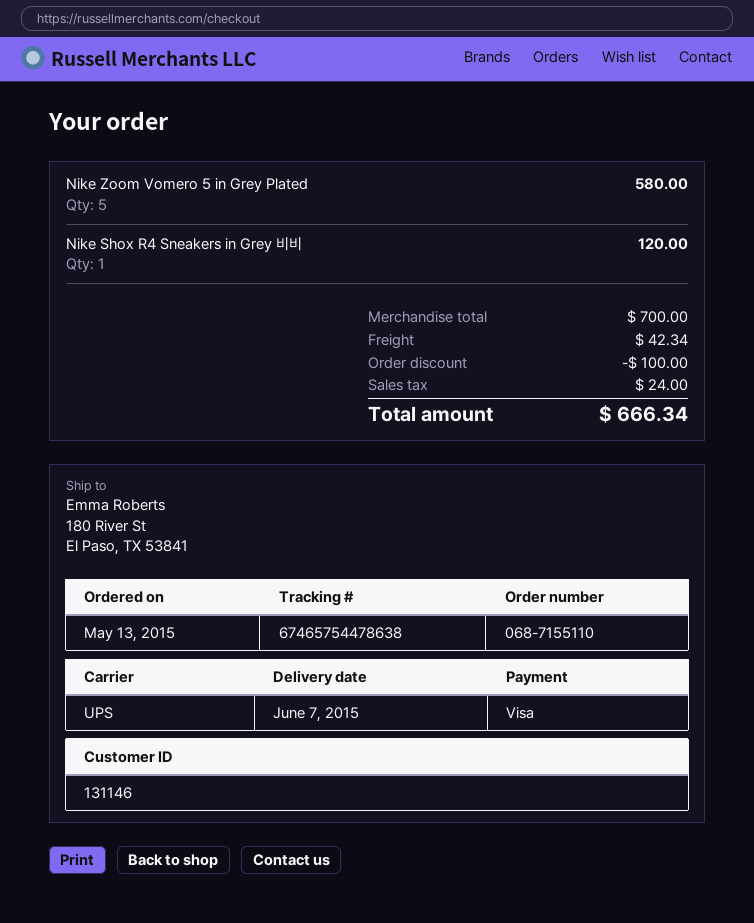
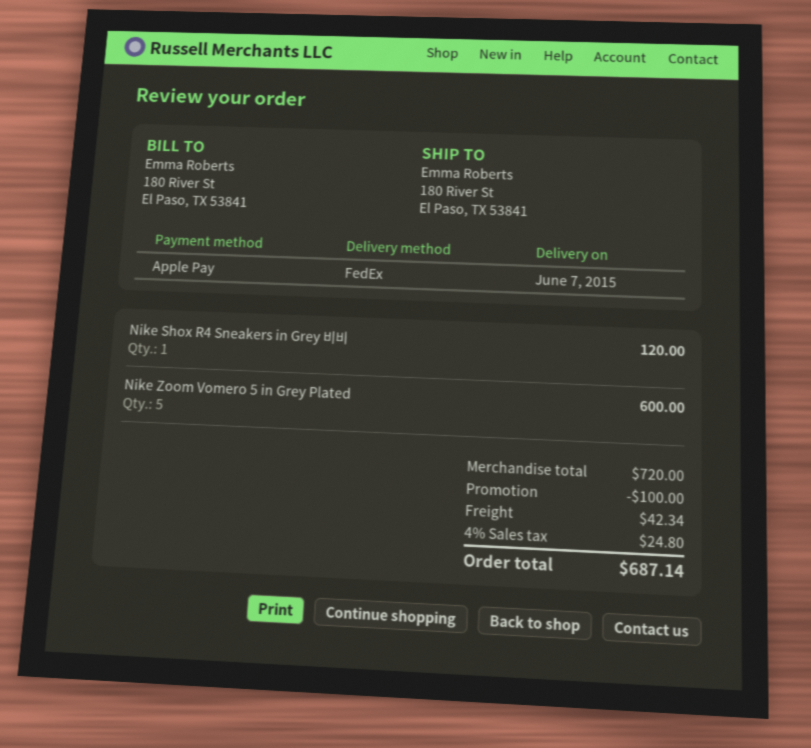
payment method: Visa -> Apple Pay
shipping method: UPS -> FedEx
Nike Zoom Vomero 5 in Grey Plated: 5 for 580.00 -> 5 for 600.00
subtotal: 700.00 -> 720.00
tax: 24.00 -> 24.80
total: 666.34 -> 687.14

